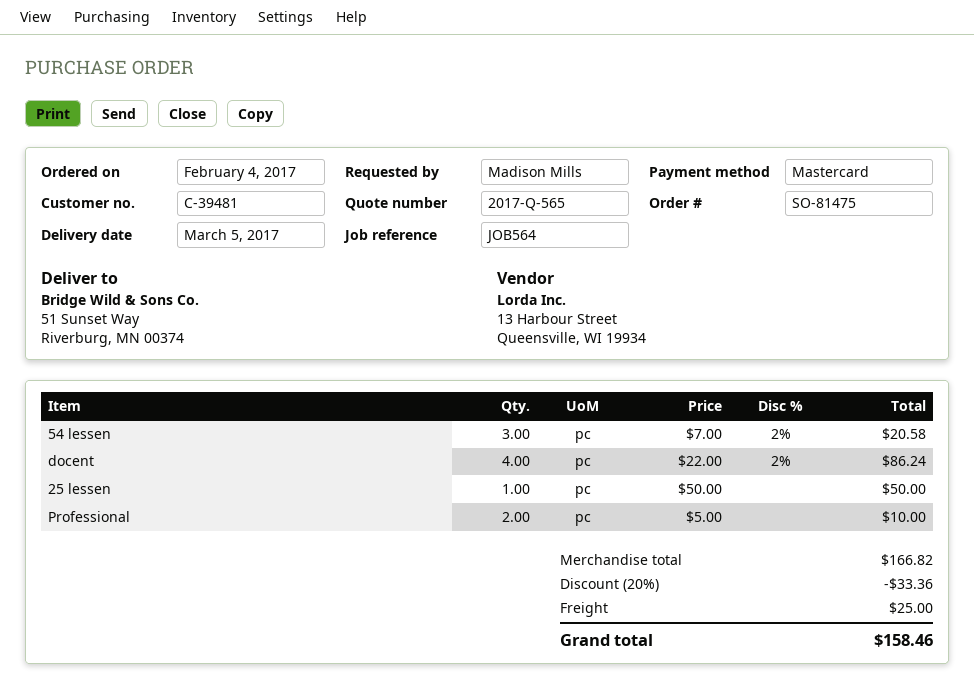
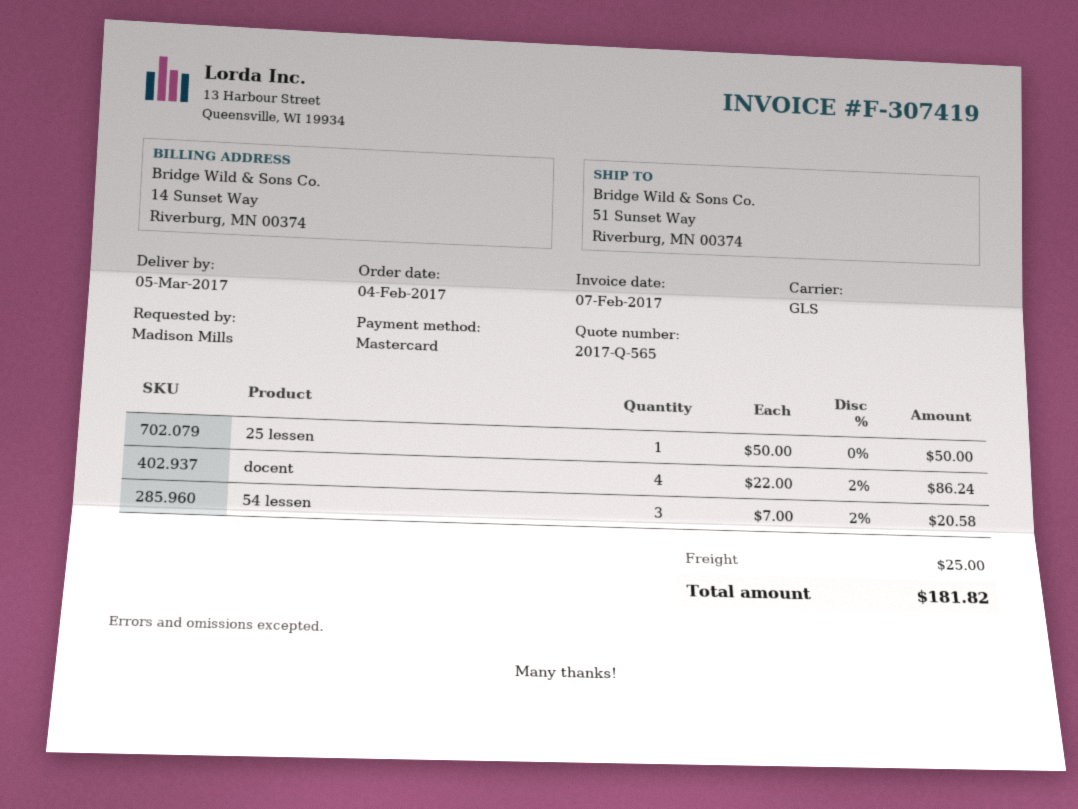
Professional: 2 x 5.00 = 10.00 -> none
discount: 20% = 33.36 -> none
total: 158.46 -> 181.82

